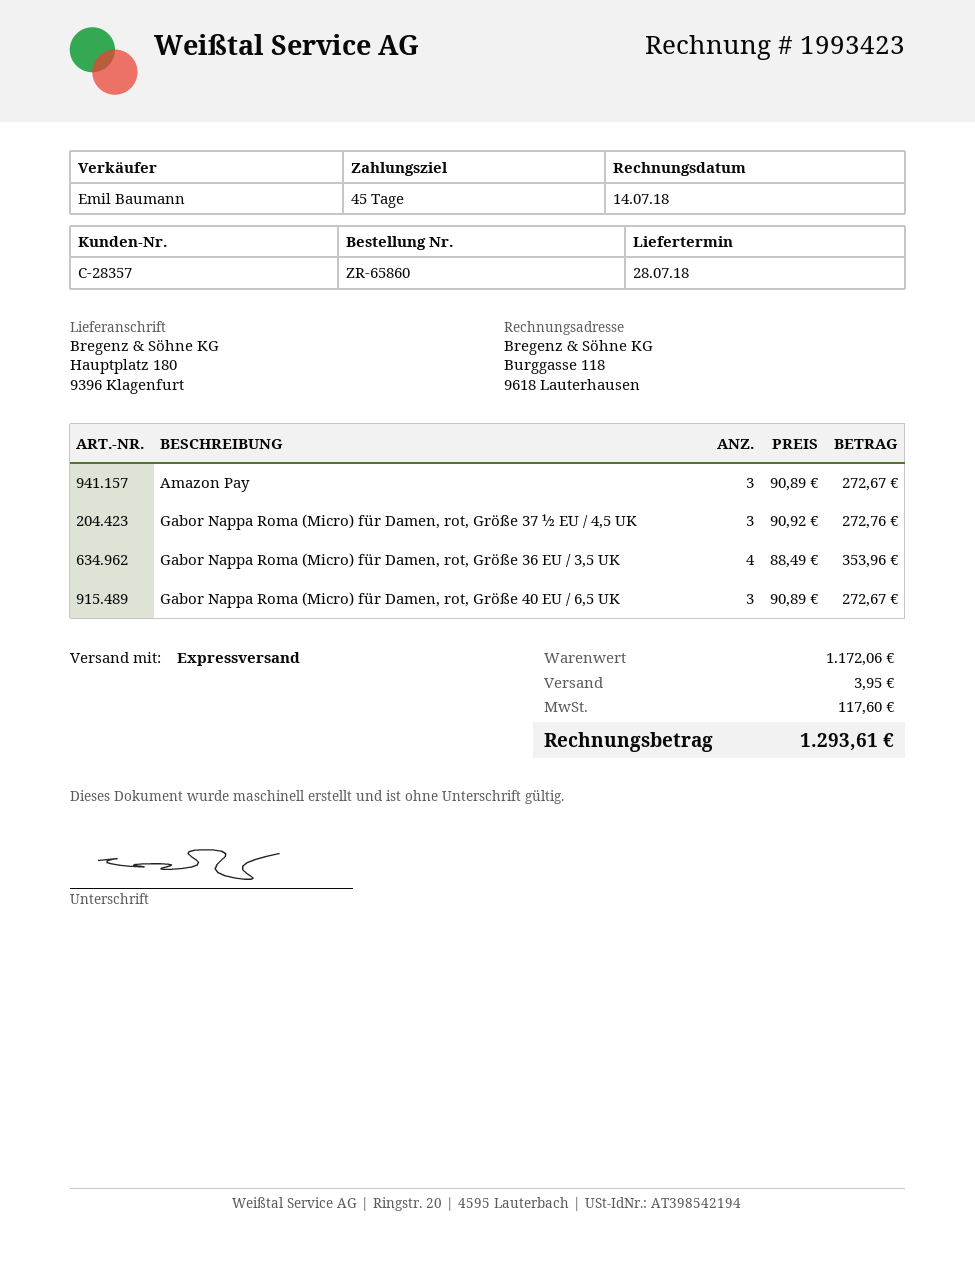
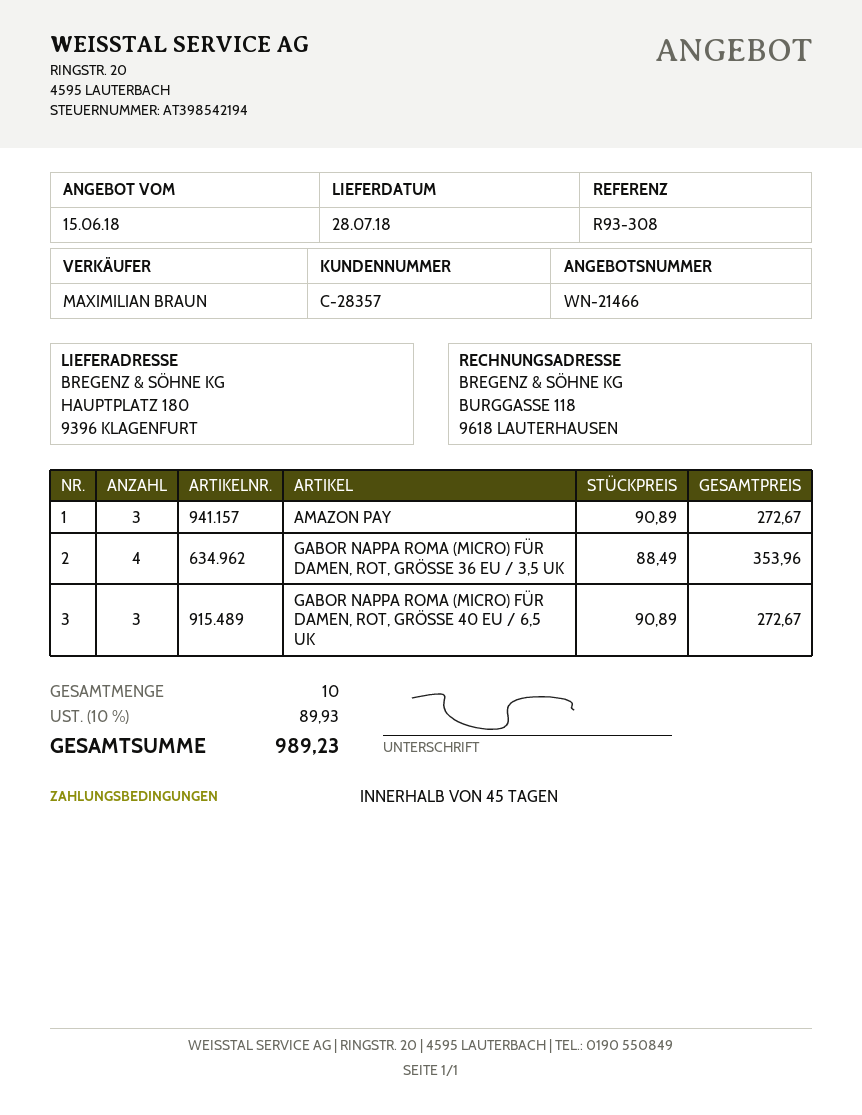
sales rep: Emil Baumann -> MAXIMILIAN BRAUN
Gabor Nappa Roma (Micro) für Damen, rot, Größe 37 ½ EU / 4,5 UK: 3 x 90.92 = 272.76 -> none
shipping: 3.95 -> none
tax: 117.60 -> 89.93
total: 1293.61 -> 989.23

